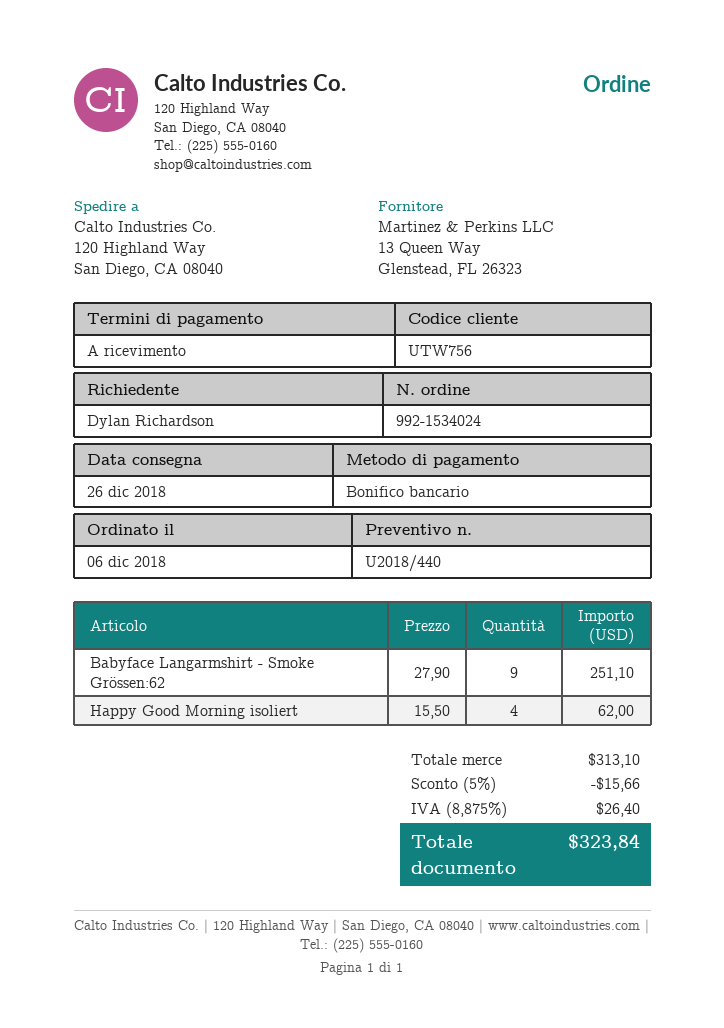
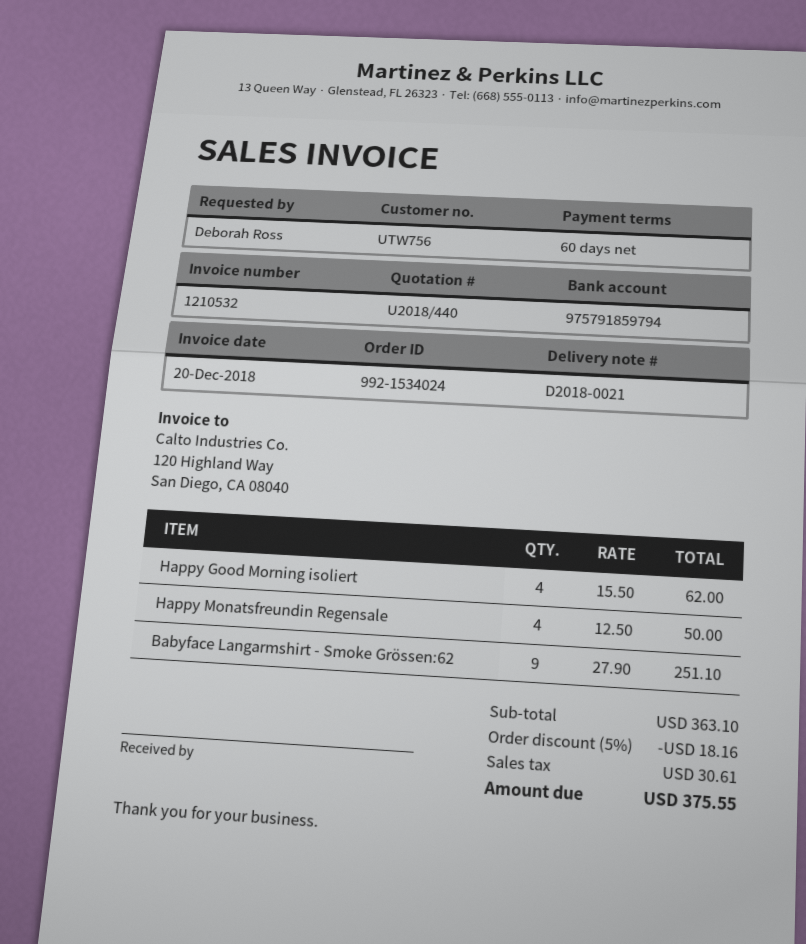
payment terms: on receipt -> 60 days
ordered by: Dylan Richardson -> Deborah Ross
Happy Monatsfreundin Regensale: none -> 4 x 12.50 = 50.00
subtotal: 313.10 -> 363.10
discount: 5% = 15.66 -> 5% = 18.16
tax: 26.40 -> 30.61
total: 323.84 -> 375.55

